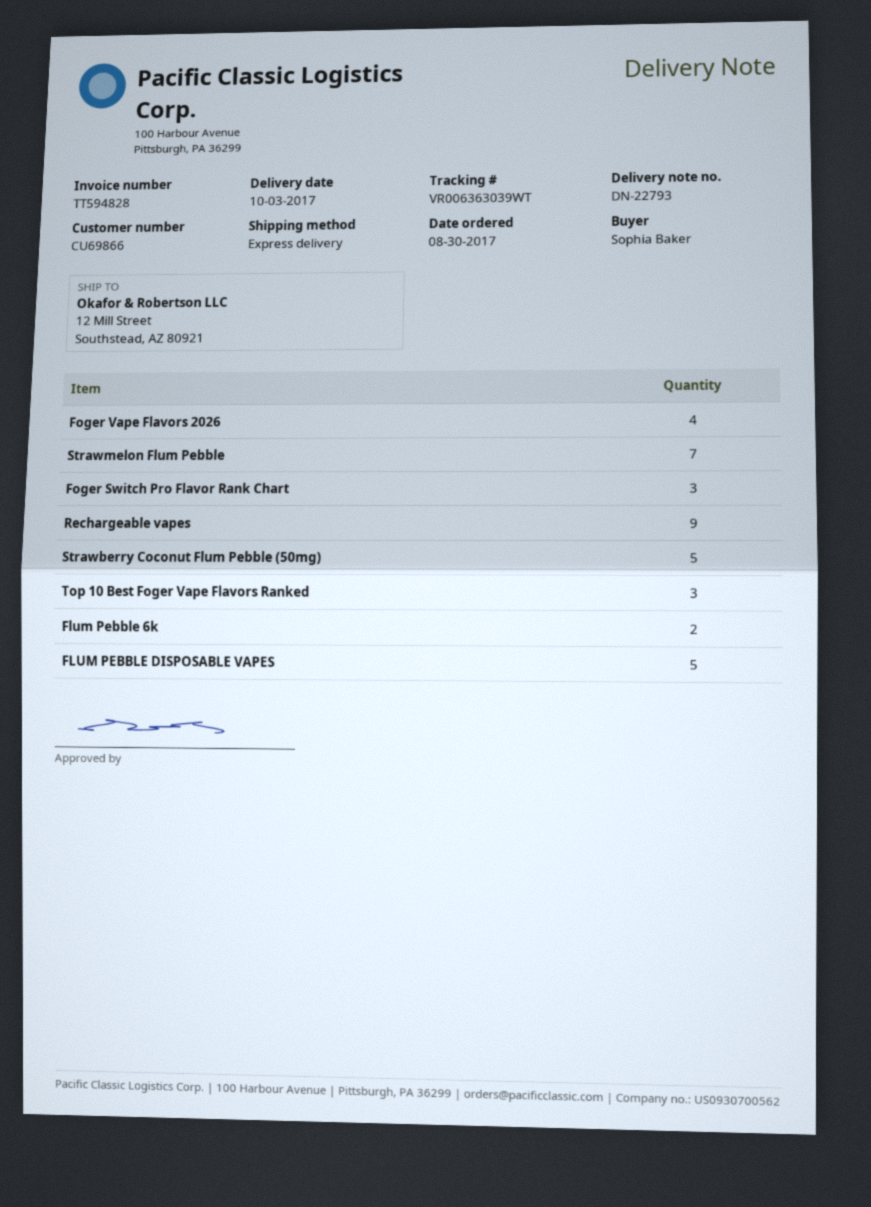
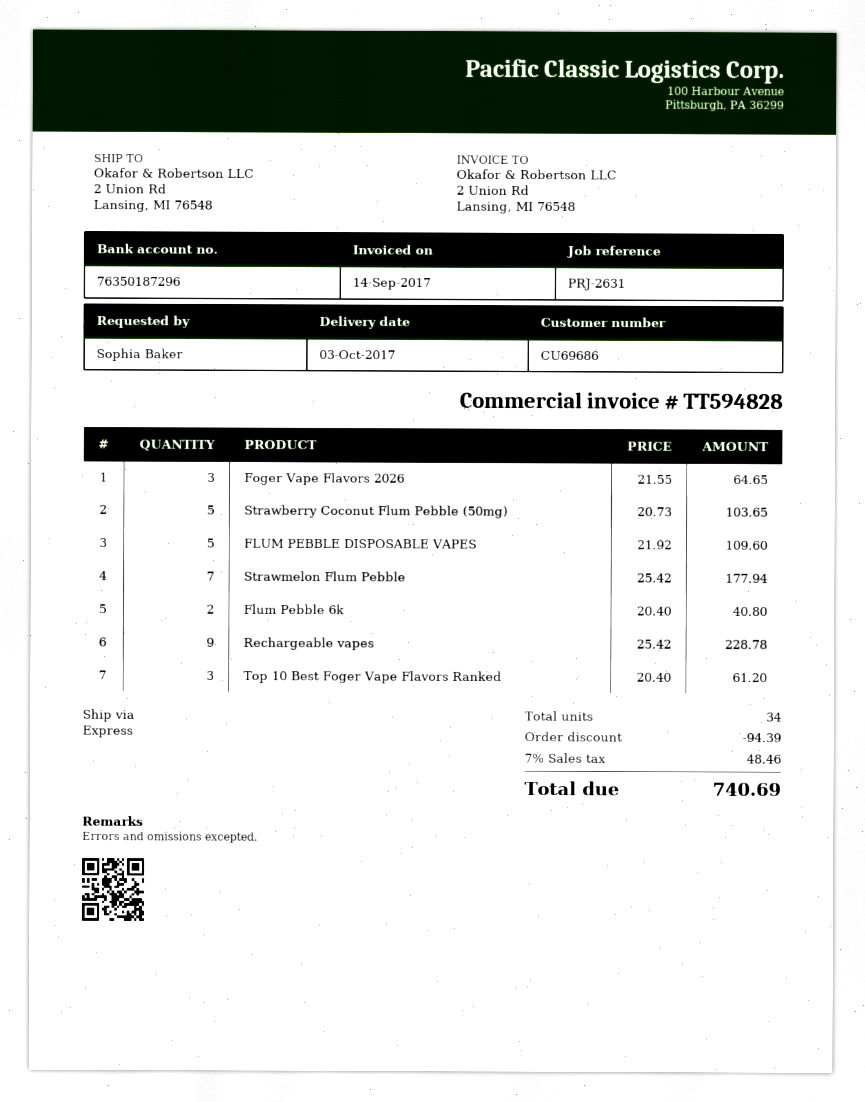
customer number: CU69866 -> CU69686
ship to: 12 Mill Street, Southstead, AZ 80921 -> 2 Union Rd, Lansing, MI 76548
Foger Vape Flavors 2026: 4 -> 3
Foger Switch Pro Flavor Rank Chart: 3 -> none

